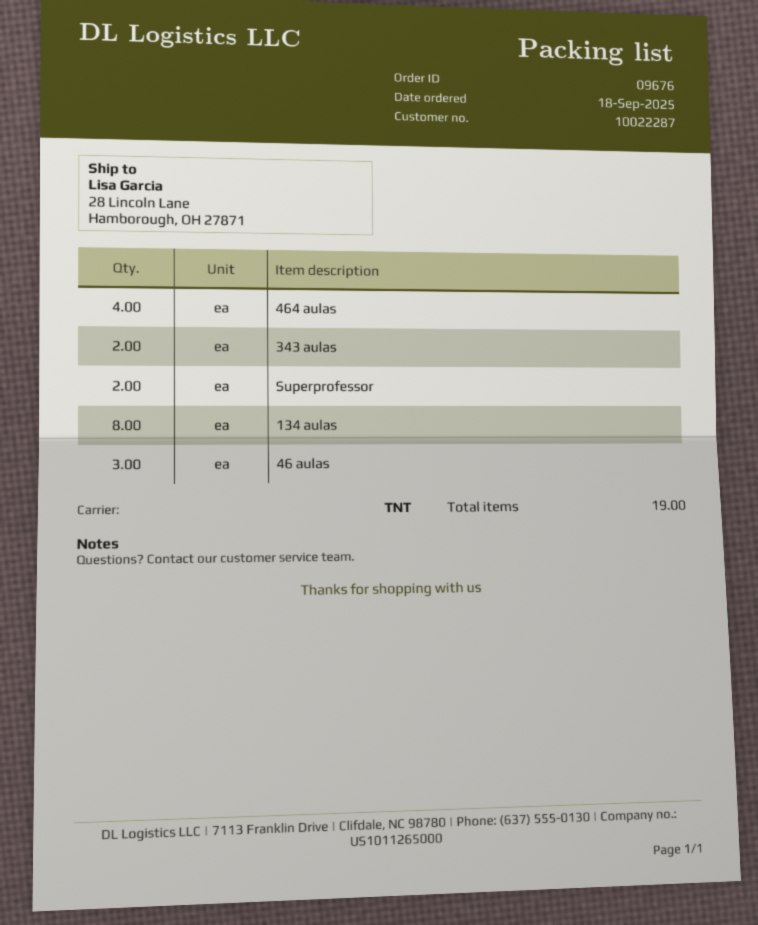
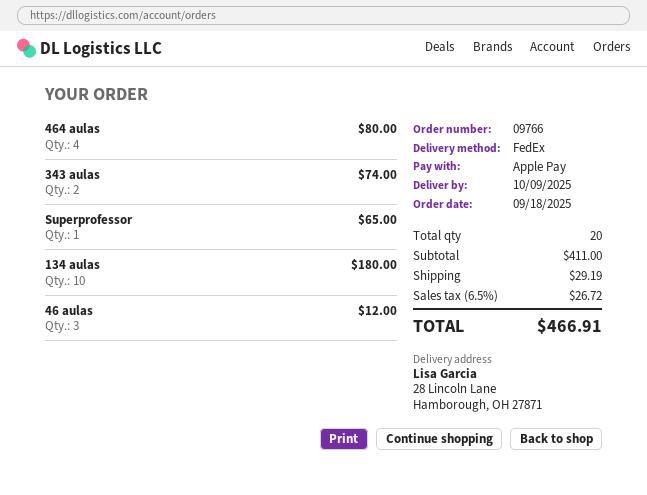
order number: 09676 -> 09766
shipping method: TNT -> FedEx
Superprofessor: 2 -> 1
134 aulas: 8 -> 10
total quantity: 19 -> 20

